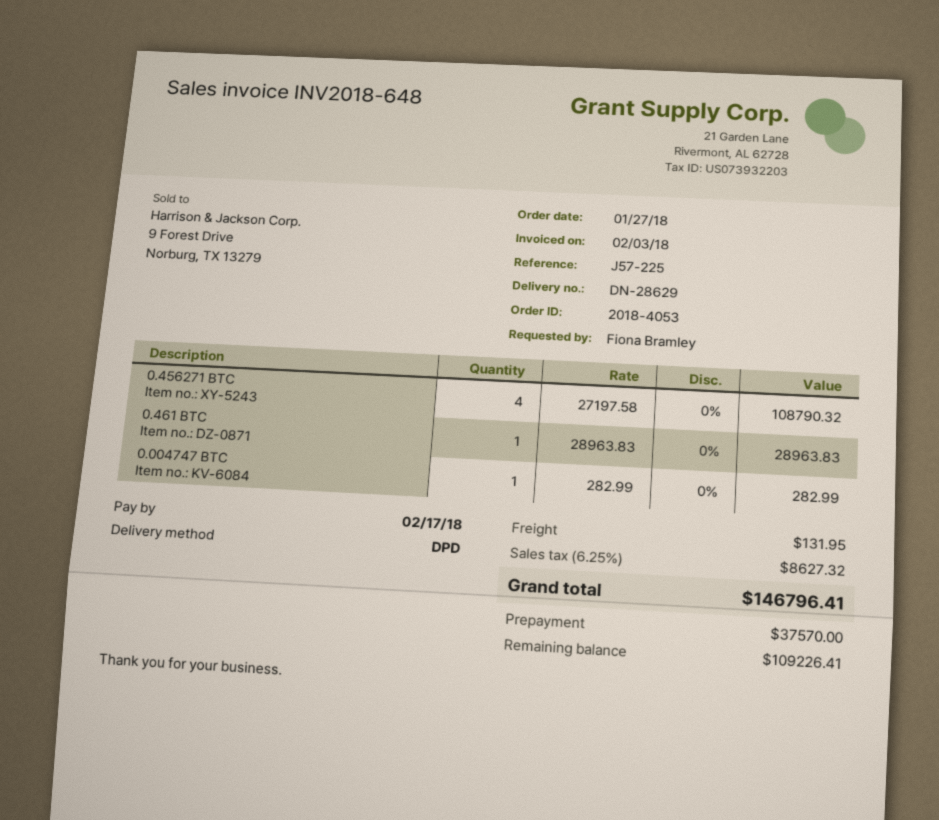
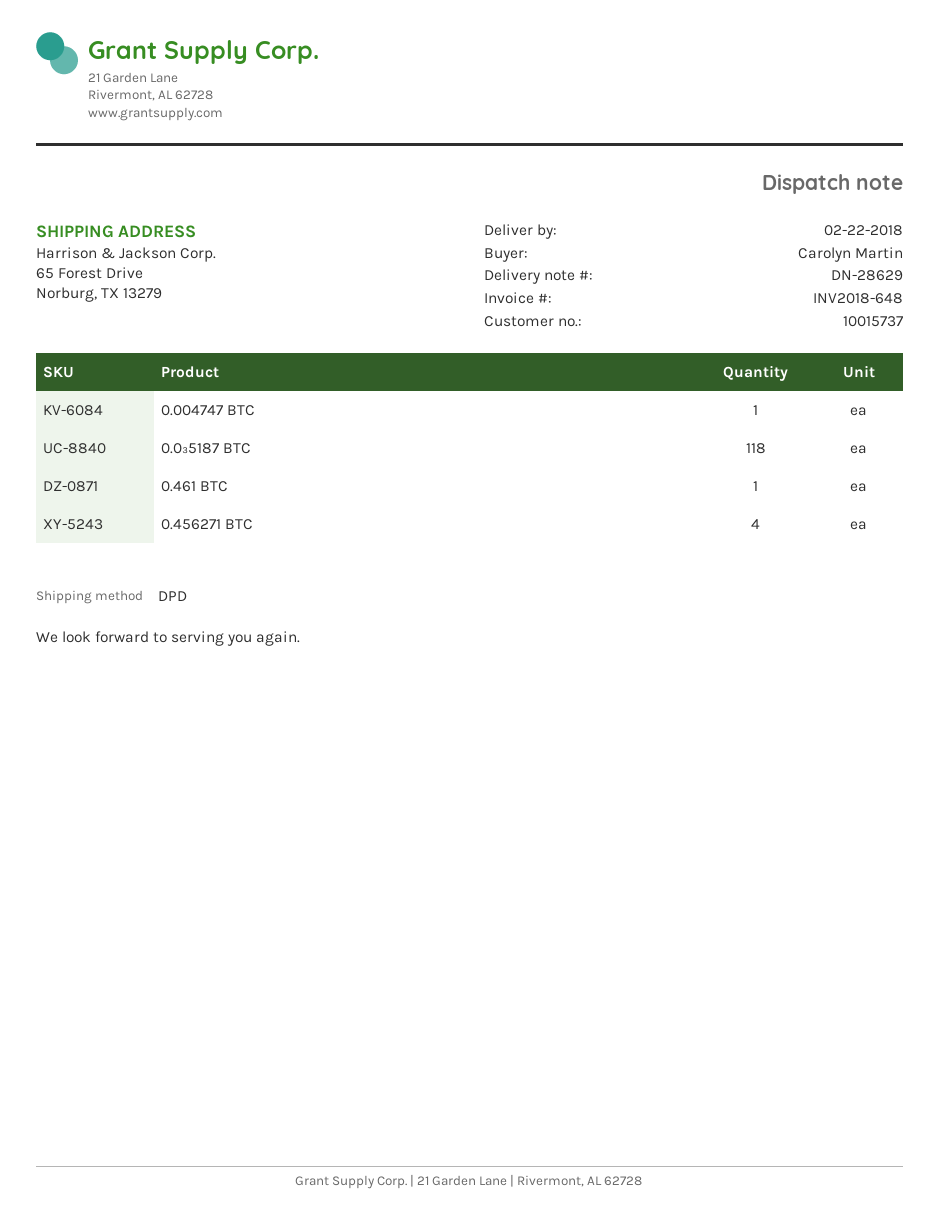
ordered by: Fiona Bramley -> Carolyn Martin
0.0₃5187 BTC: none -> 118

